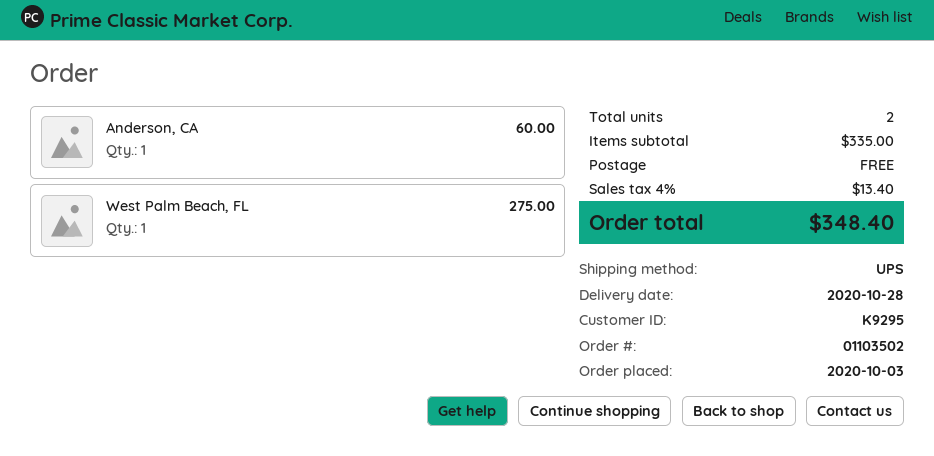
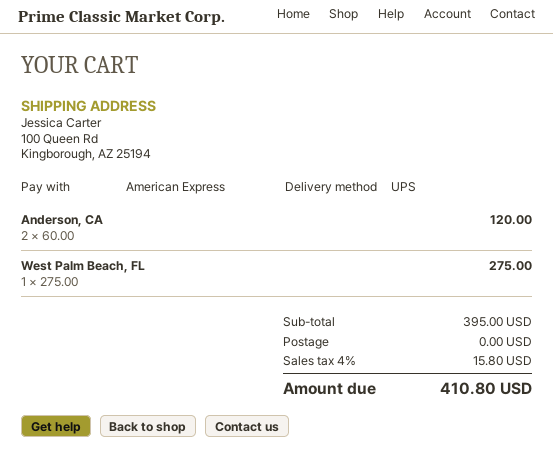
Anderson, CA: 1 for 60.00 -> 2 for 120.00
subtotal: 335.00 -> 395.00
tax: 4% = 13.40 -> 4% = 15.80
total: 348.40 -> 410.80

